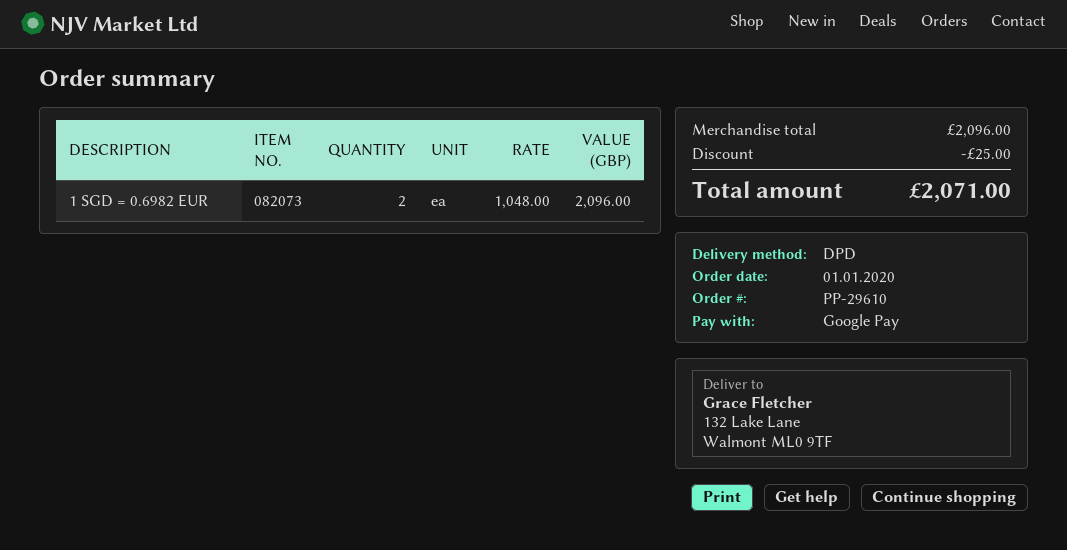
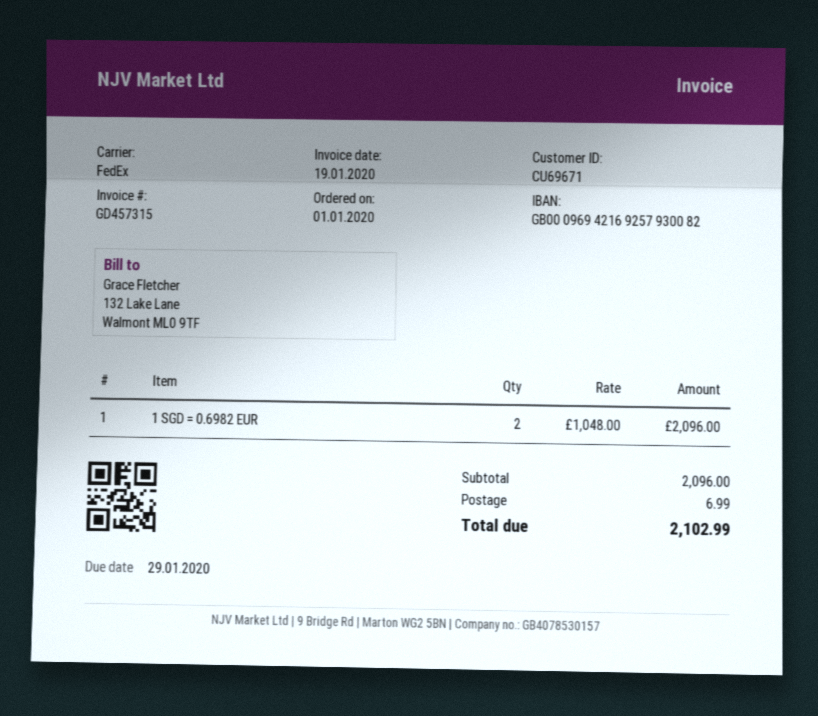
shipping method: DPD -> FedEx
discount: 25.00 -> none
shipping: none -> 6.99
total: 2071.00 -> 2102.99

